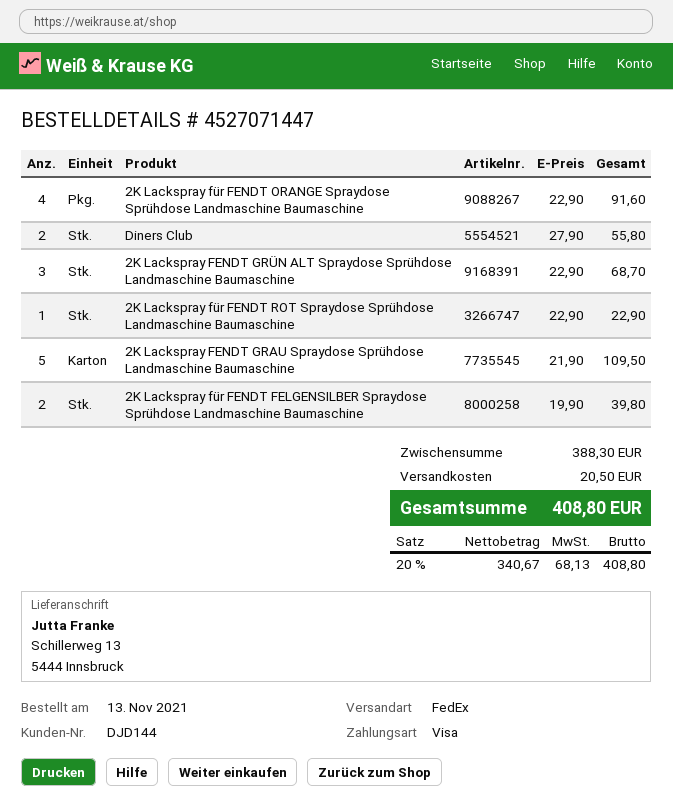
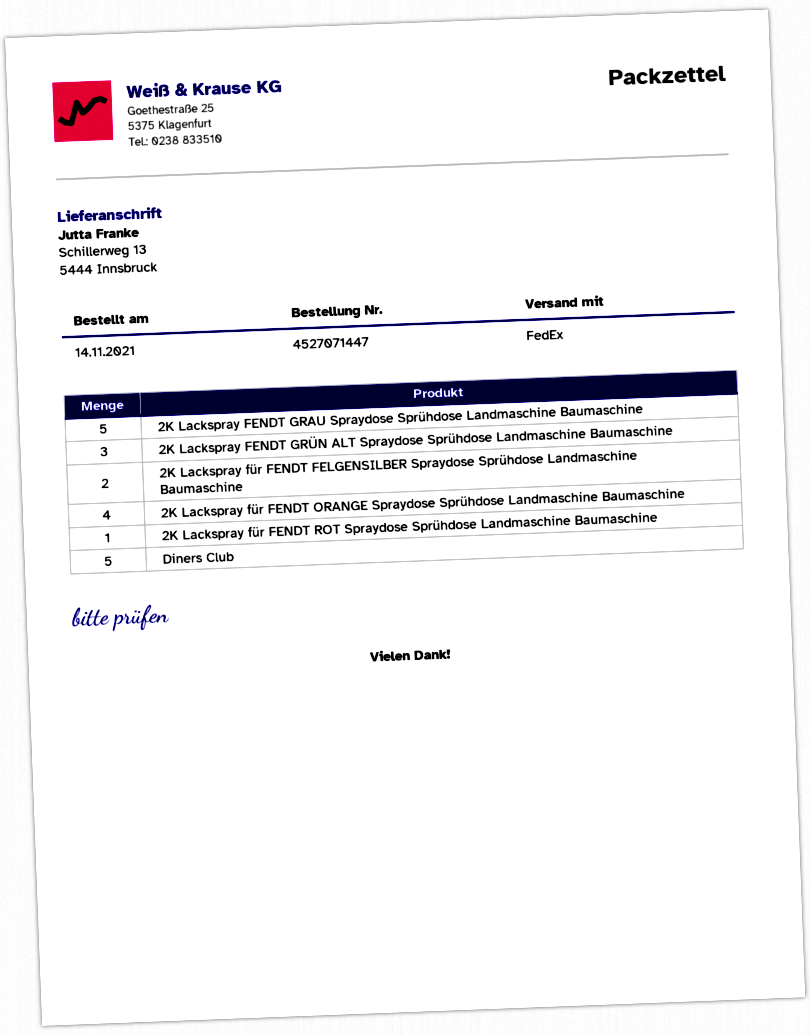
order date: 2021-11-13 -> 2021-11-14
Diners Club: 2 -> 5

